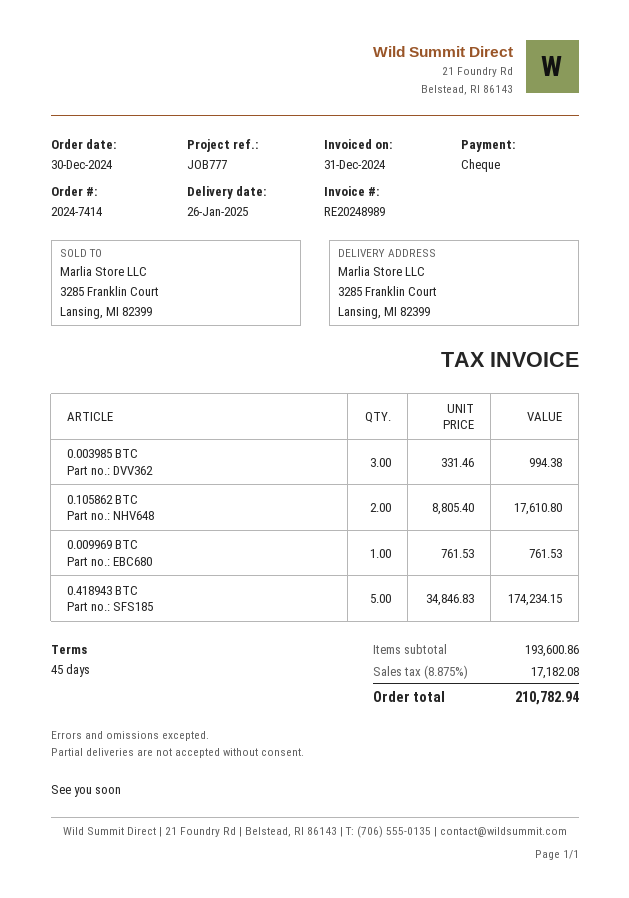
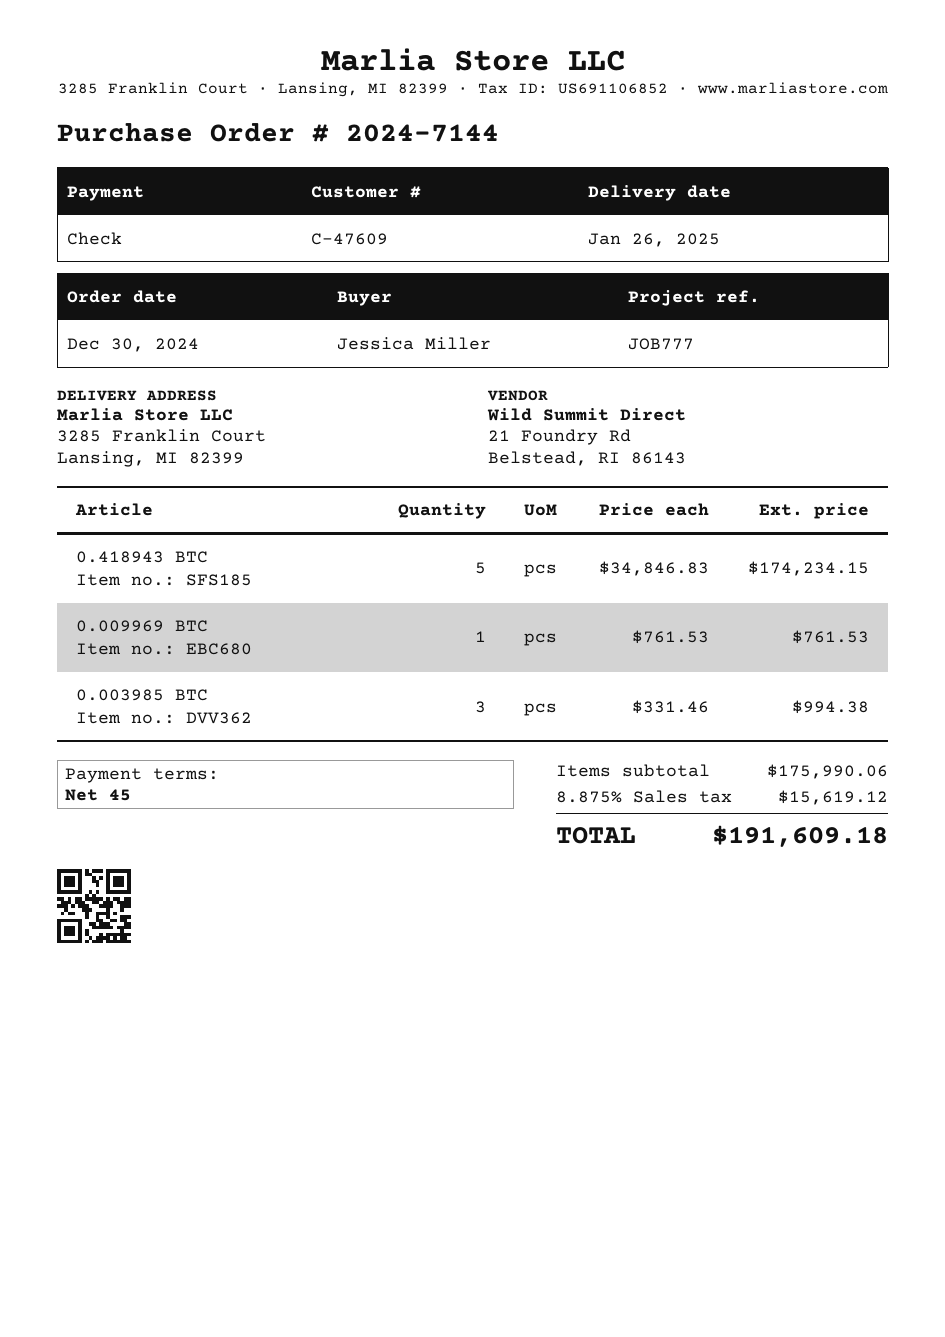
order number: 2024-7414 -> 2024-7144
0.105862 BTC: 2 x 8805.40 = 17610.80 -> none
subtotal: 193600.86 -> 175990.06
tax: 8.875% = 17182.08 -> 8.875% = 15619.12
total: 210782.94 -> 191609.18

